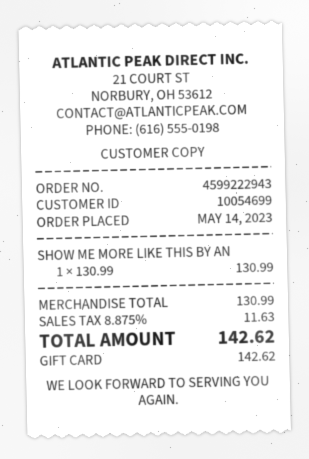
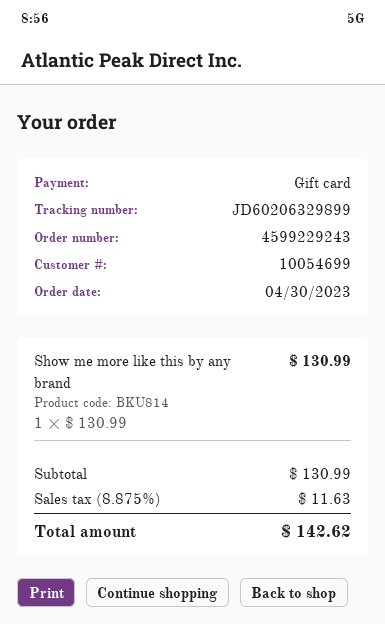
order number: 4599222943 -> 4599229243
order date: 2023-05-14 -> 2023-04-30

